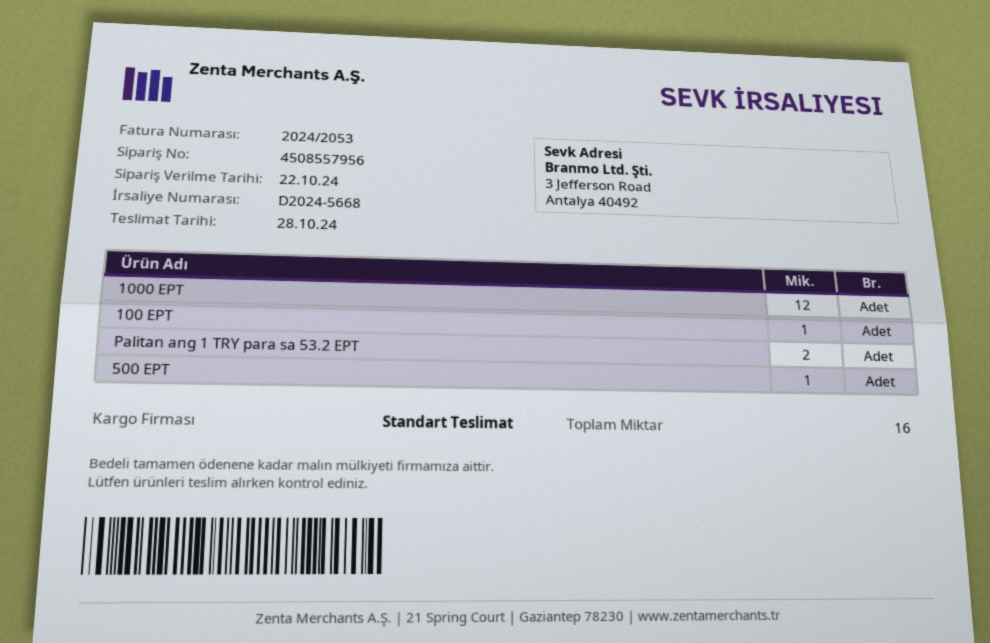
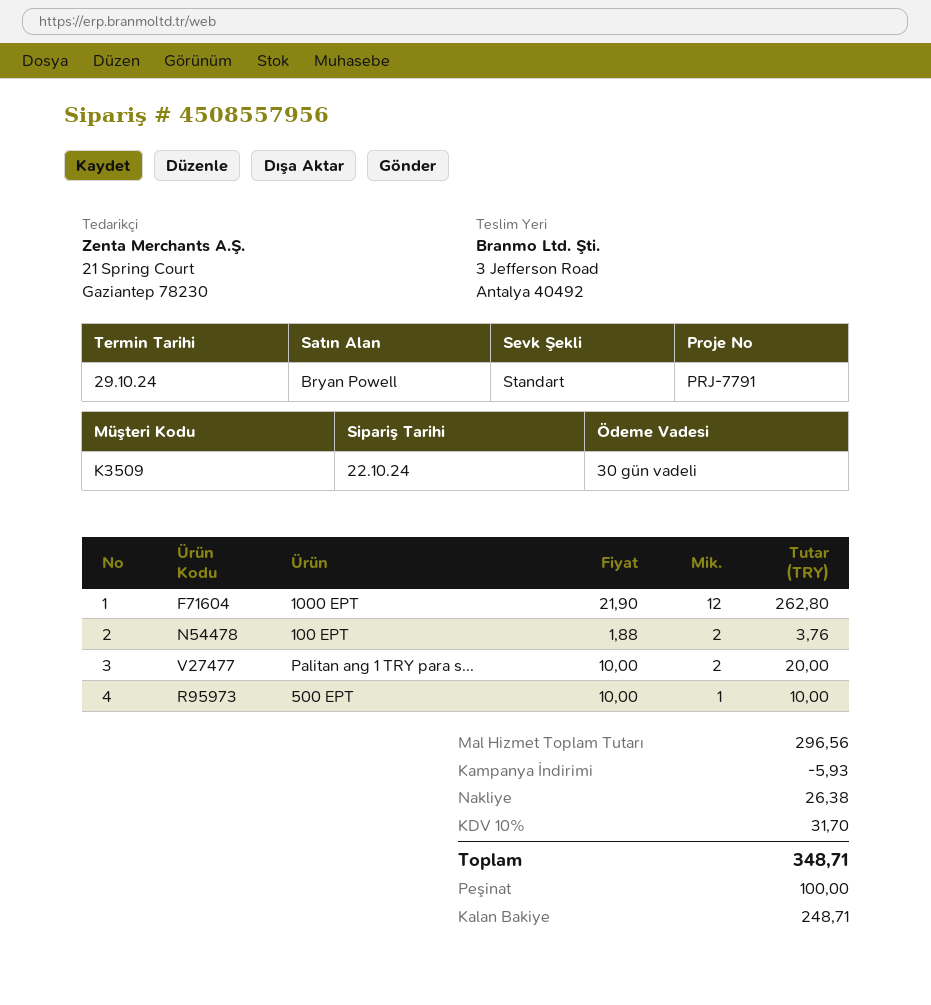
delivery date: 2024-10-28 -> 2024-10-29
100 EPT: 1 -> 2

